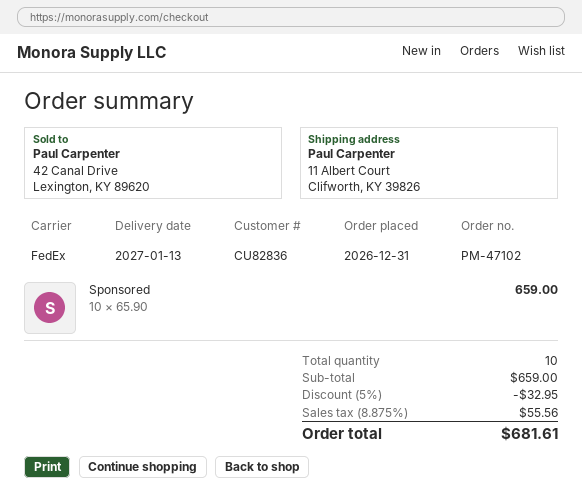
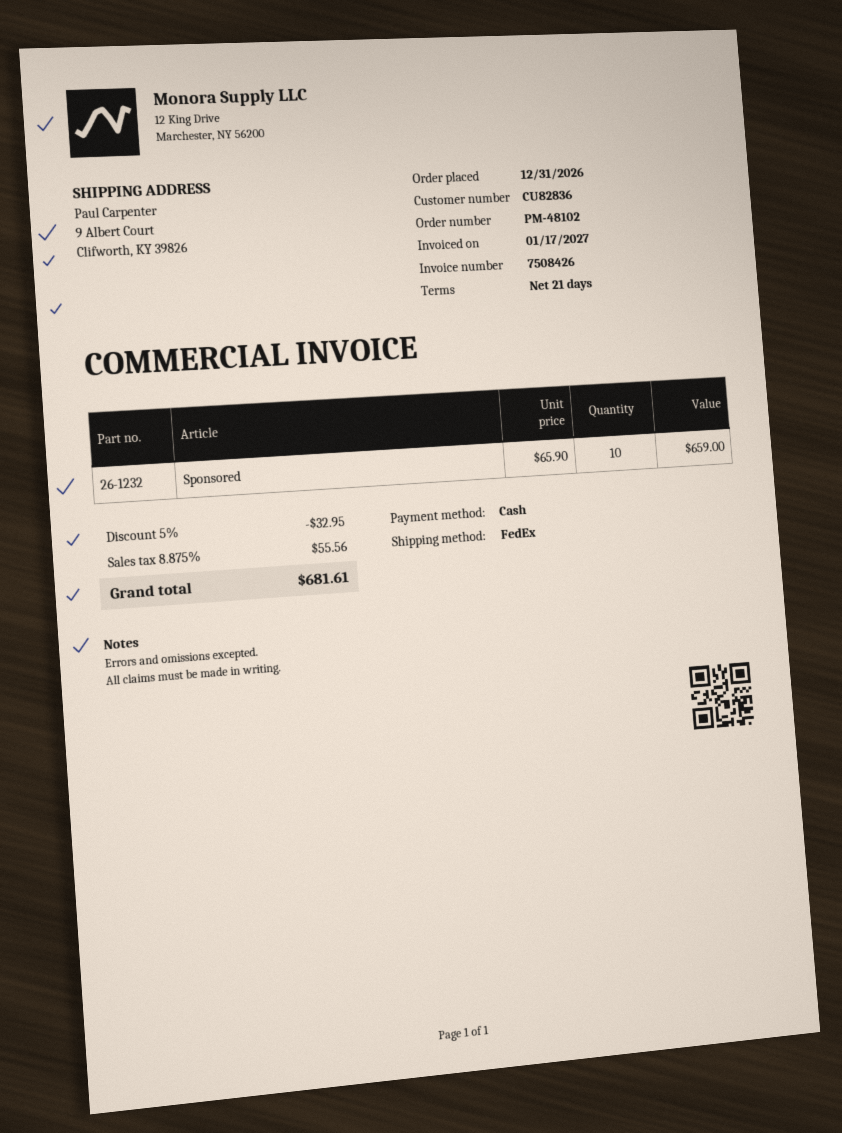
order number: PM-47102 -> PM-48102
ship to: 11 Albert Court, Clifworth, KY 39826 -> 9 Albert Court, Clifworth, KY 39826

